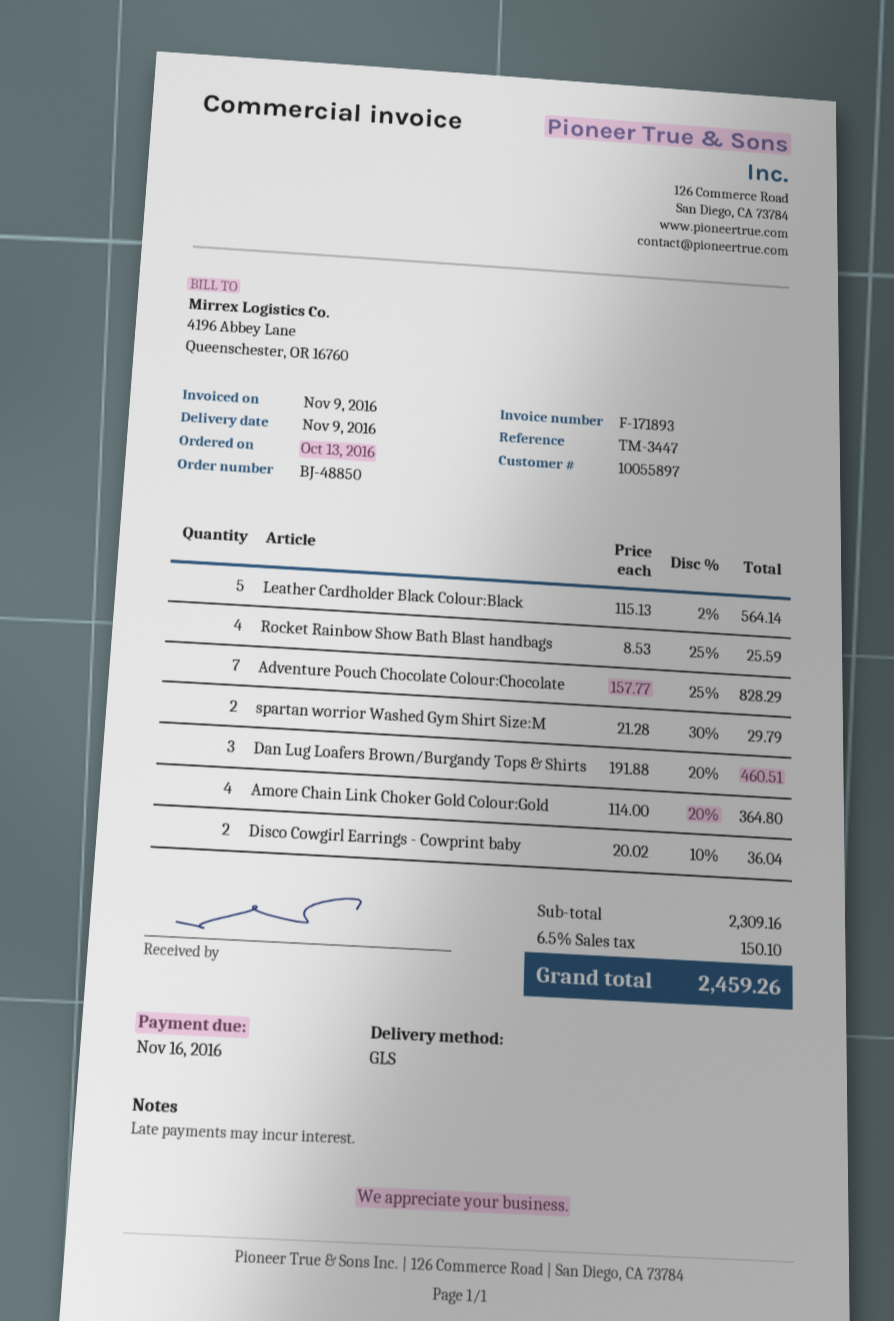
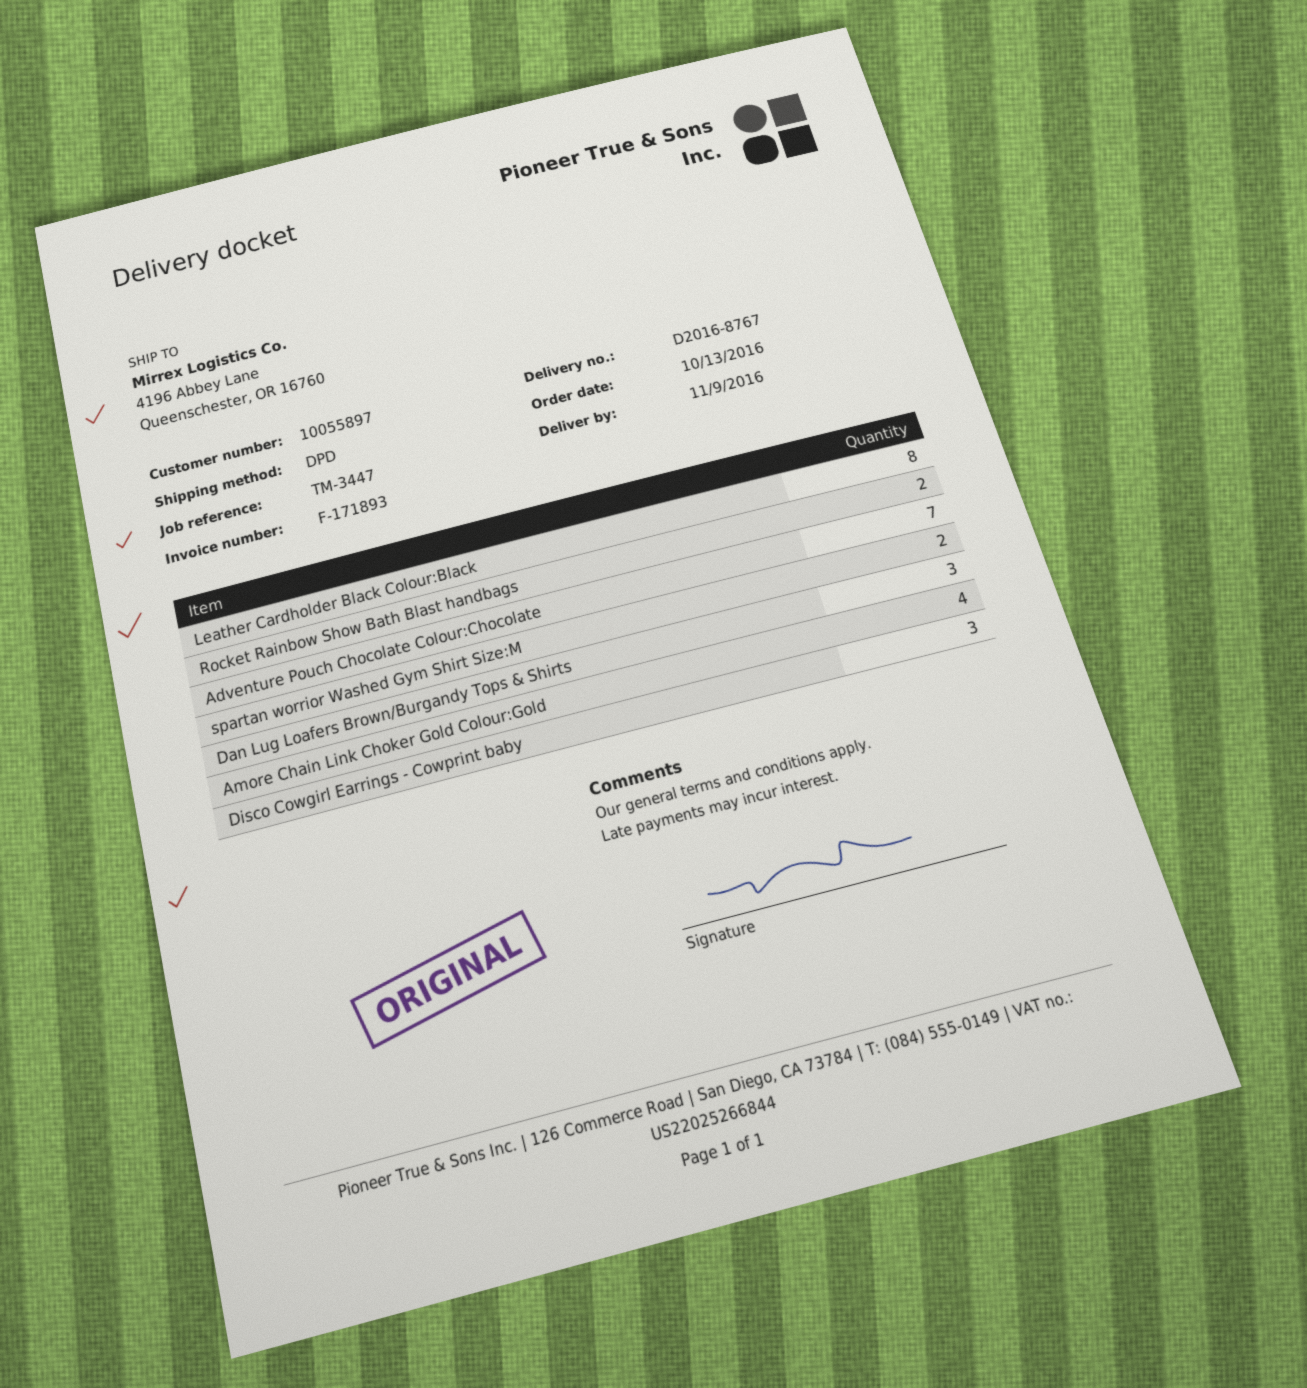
shipping method: GLS -> DPD
Leather Cardholder Black Colour:Black: 5 -> 8
Rocket Rainbow Show Bath Blast handbags: 4 -> 2
Disco Cowgirl Earrings - Cowprint baby: 2 -> 3

